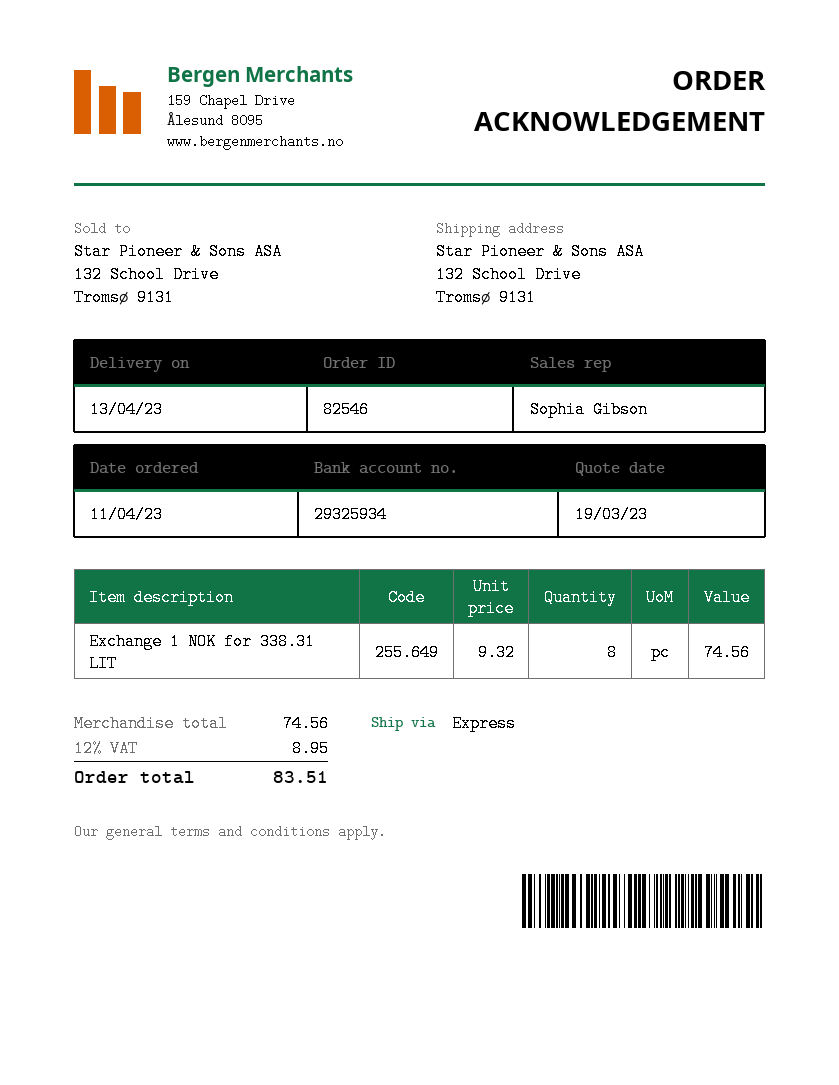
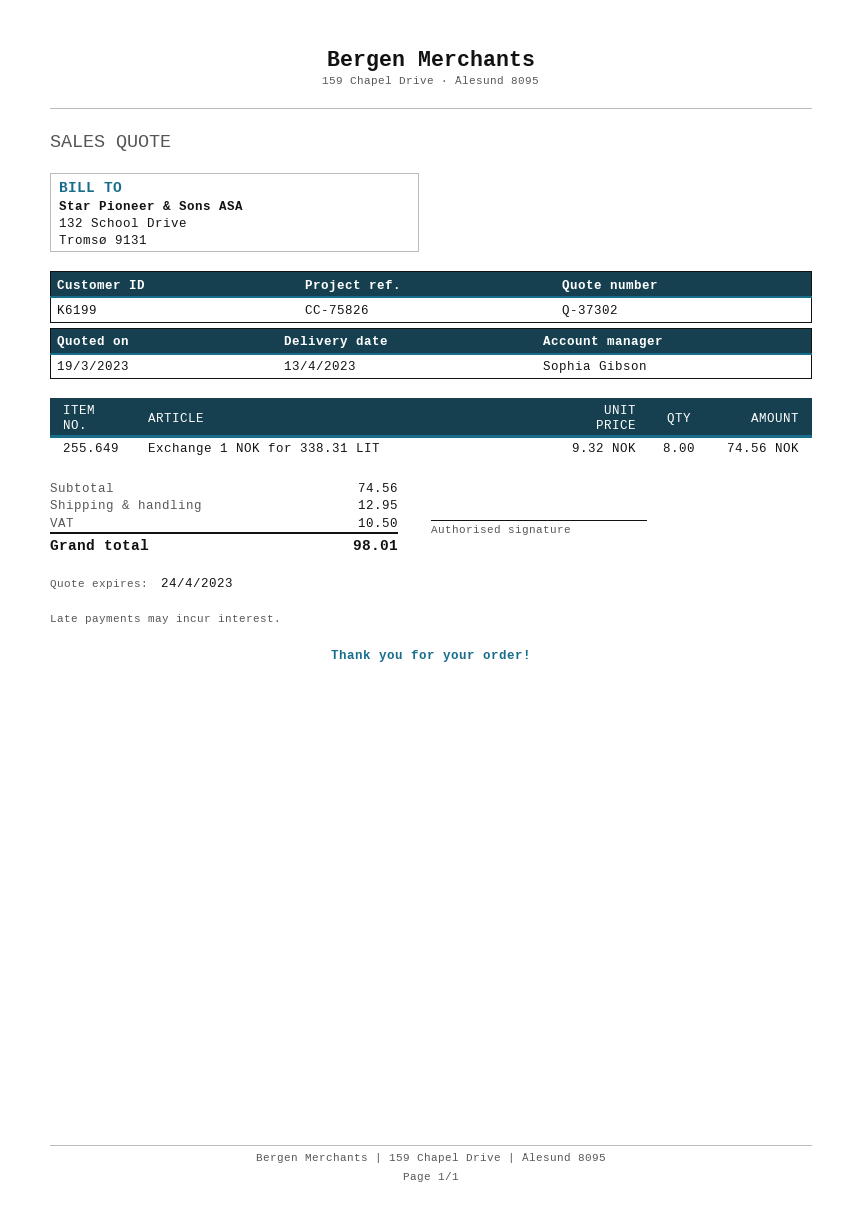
shipping: none -> 12.95
tax: 8.95 -> 10.50
total: 83.51 -> 98.01

